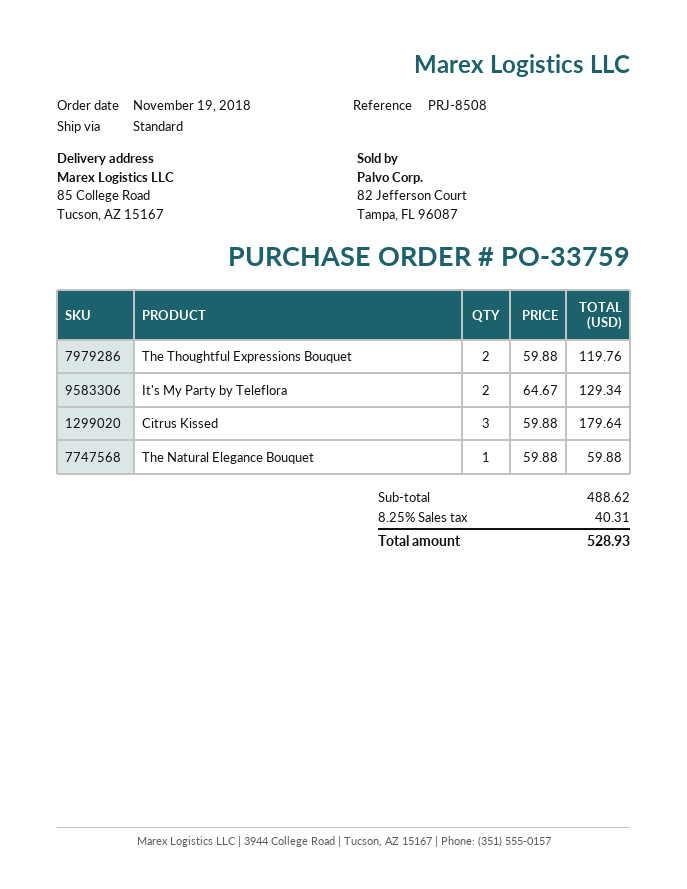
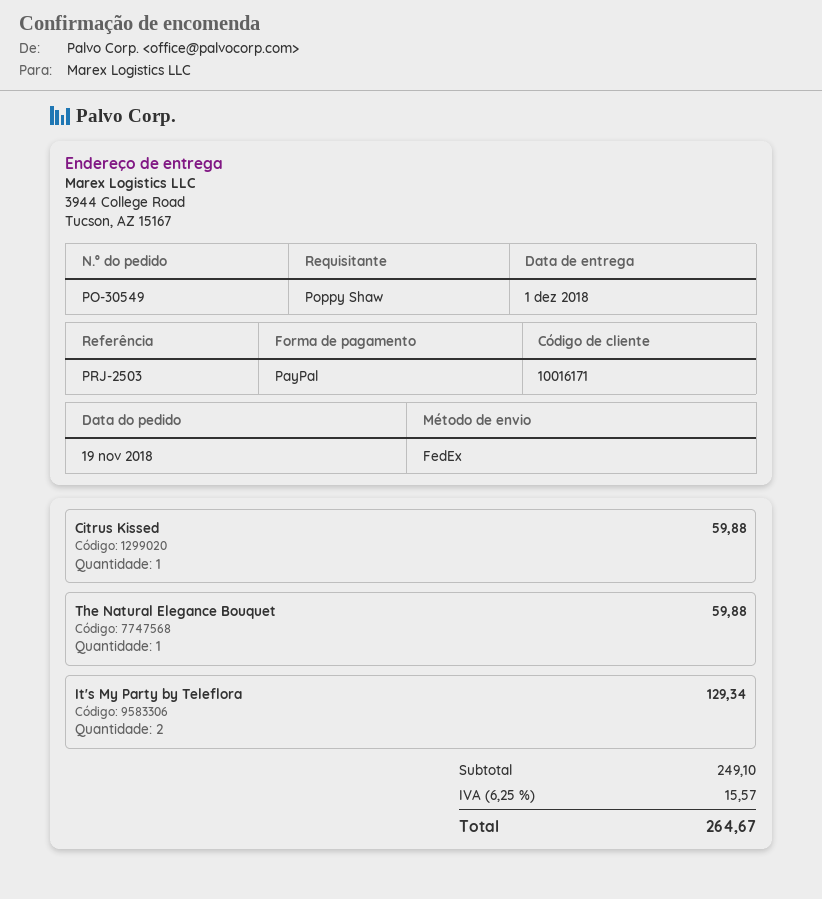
order number: PO-33759 -> PO-30549
reference: PRJ-8508 -> PRJ-2503
shipping method: standard -> FedEx
ship to: 85 College Road, Tucson, AZ 15167 -> 3944 College Road, Tucson, AZ 15167
The Thoughtful Expressions Bouquet: 2 for 119.76 -> none
Citrus Kissed: 3 for 179.64 -> 1 for 59.88
subtotal: 488.62 -> 249.10
tax: 8.25% = 40.31 -> 6.25% = 15.57
total: 528.93 -> 264.67

